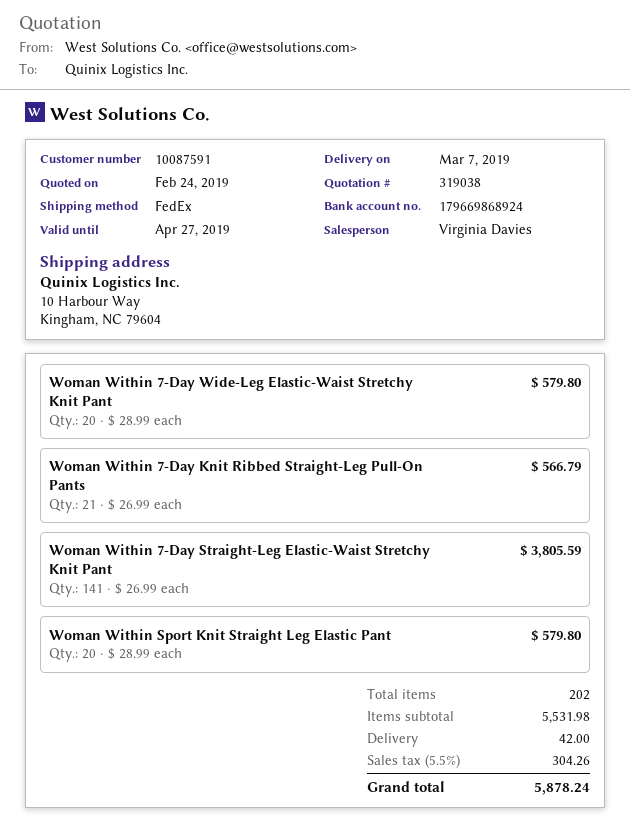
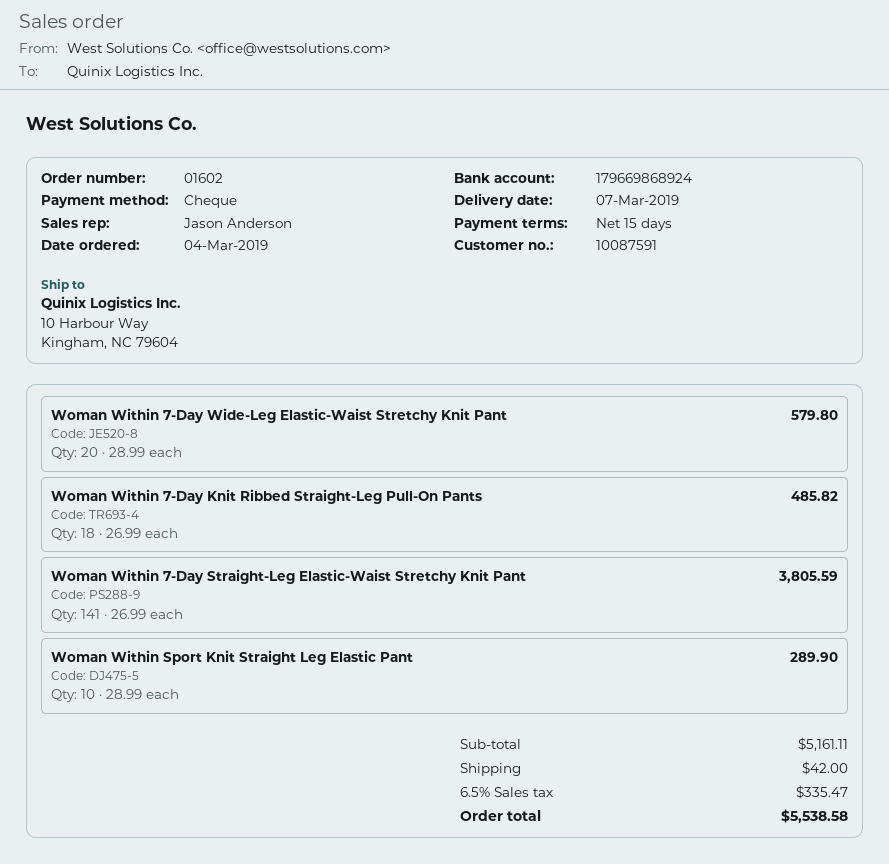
sales rep: Virginia Davies -> Jason Anderson
Woman Within 7-Day Knit Ribbed Straight-Leg Pull-On Pants: 21 x 26.99 = 566.79 -> 18 x 26.99 = 485.82
Woman Within Sport Knit Straight Leg Elastic Pant: 20 x 28.99 = 579.80 -> 10 x 28.99 = 289.90
subtotal: 5531.98 -> 5161.11
tax: 5.5% = 304.26 -> 6.5% = 335.47
total: 5878.24 -> 5538.58

